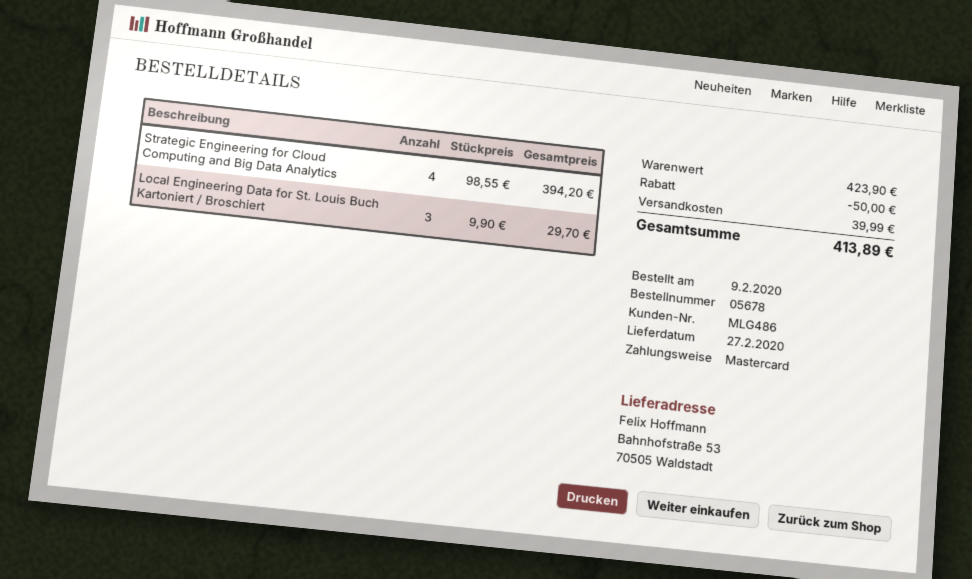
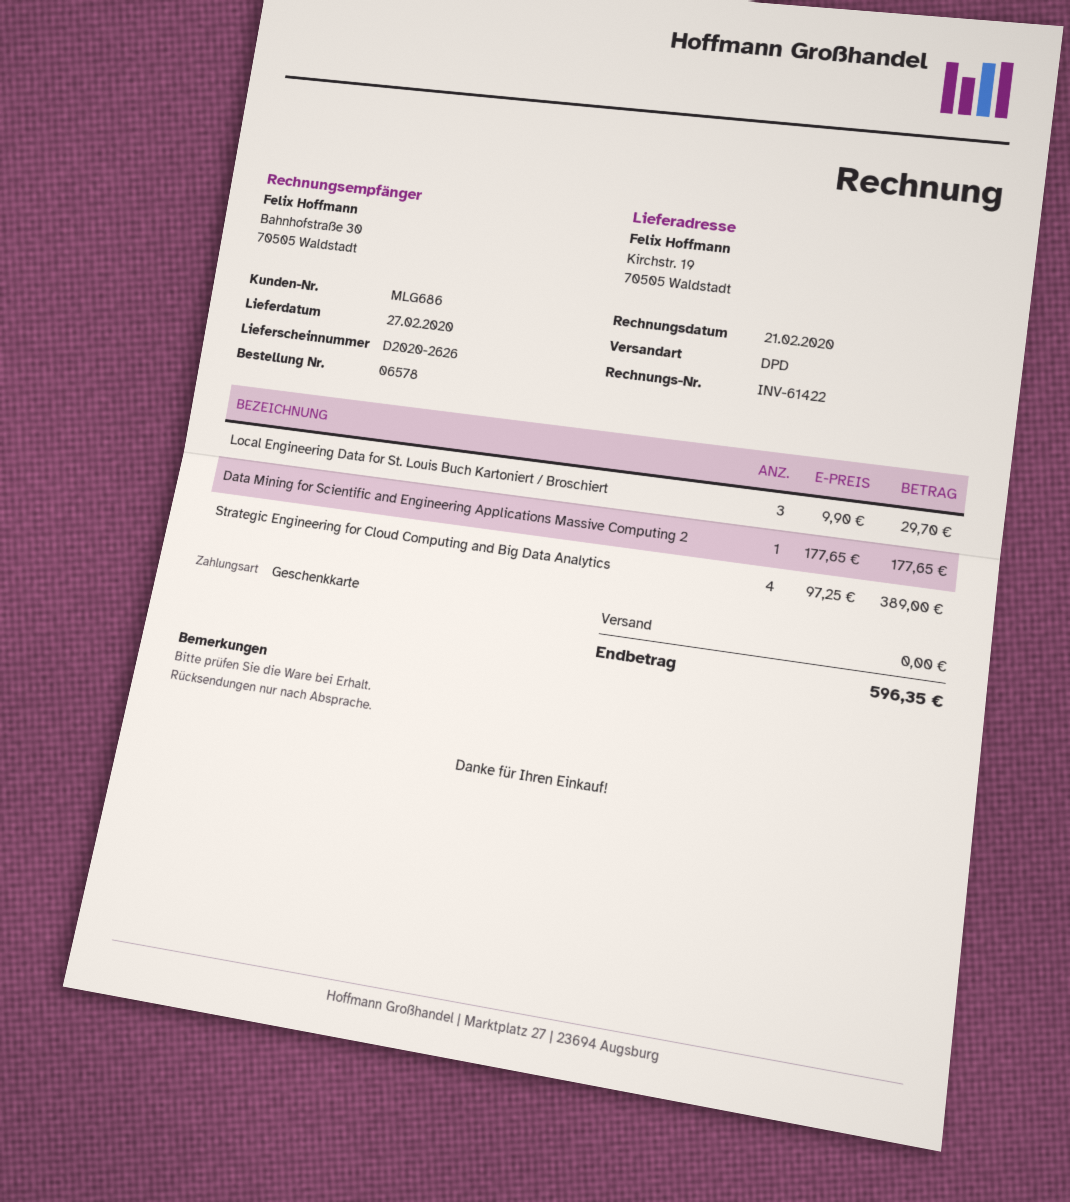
order number: 05678 -> 06578
customer number: MLG486 -> MLG686
payment method: Mastercard -> gift card
ship to: Bahnhofstraße 53, 70505 Waldstadt -> Kirchstr. 19, 70505 Waldstadt
Strategic Engineering for Cloud Computing and Big Data Analytics: 4 x 98.55 = 394.20 -> 4 x 97.25 = 389.00
Data Mining for Scientific and Engineering Applications Massive Computing 2: none -> 1 x 177.65 = 177.65
discount: 50.00 -> none
shipping: 39.99 -> 0.00
total: 413.89 -> 596.35

